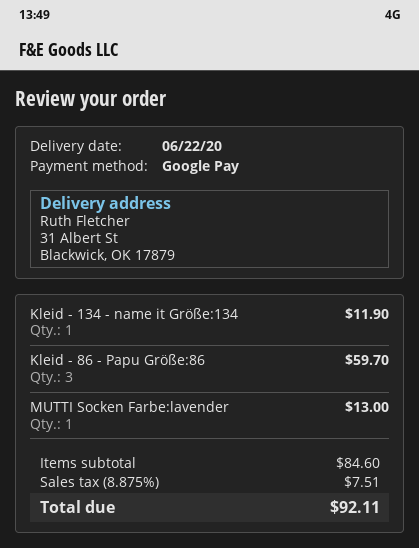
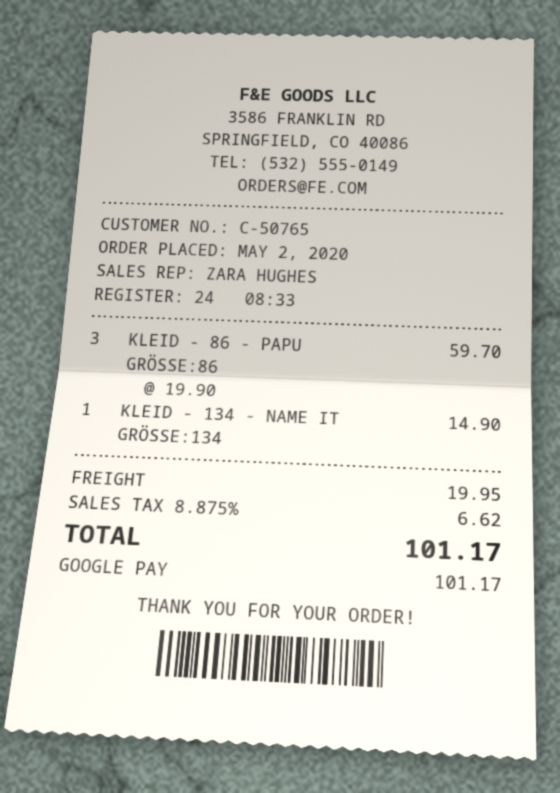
Kleid - 134 - name it Größe:134: 1 for 11.90 -> 1 for 14.90
MUTTI Socken Farbe:lavender: 1 for 13.00 -> none
shipping: none -> 19.95
tax: 8.875% = 7.51 -> 8.875% = 6.62
total: 92.11 -> 101.17

